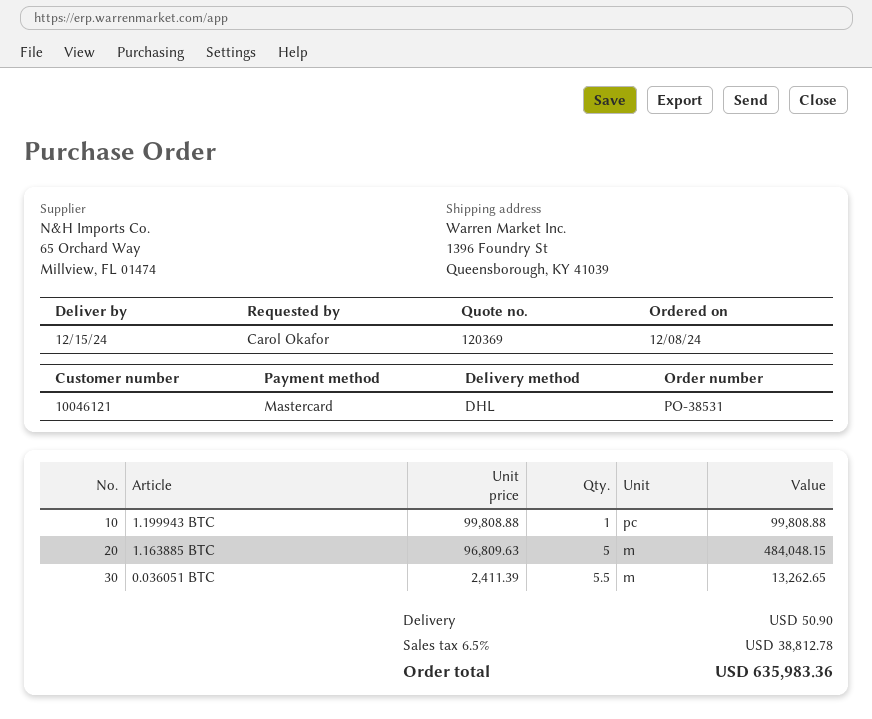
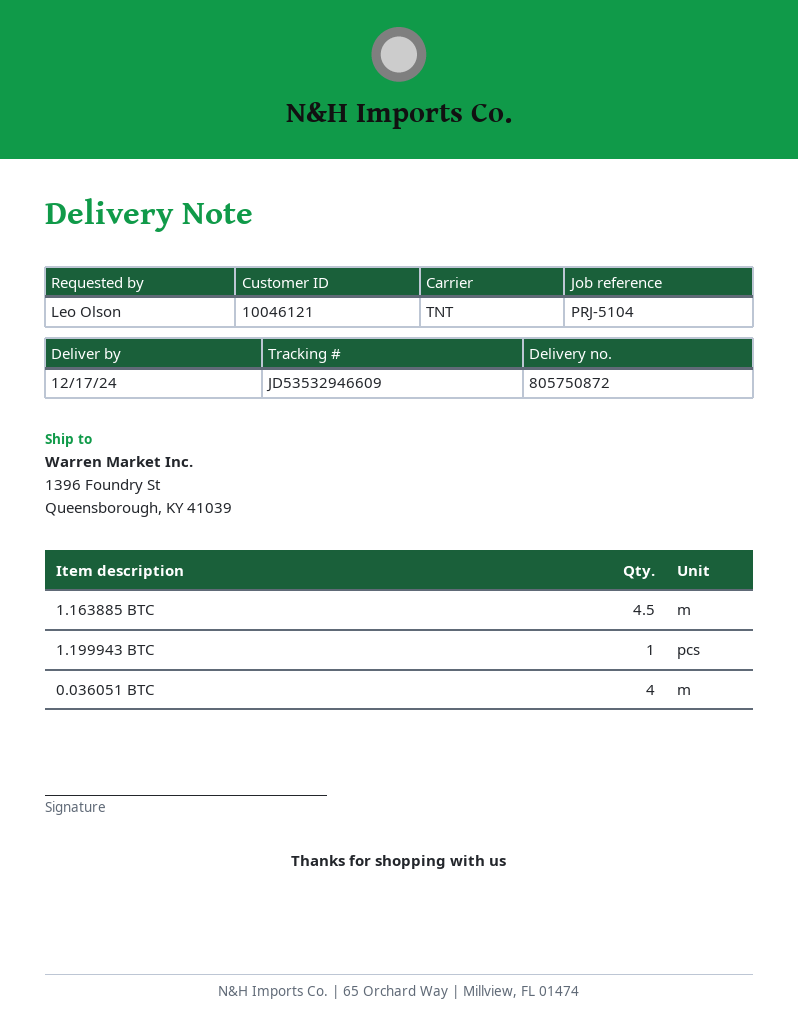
delivery date: 2024-12-15 -> 2024-12-17
ordered by: Carol Okafor -> Leo Olson
shipping method: DHL -> TNT
1.163885 BTC: 5 -> 4.5
0.036051 BTC: 5.5 -> 4

